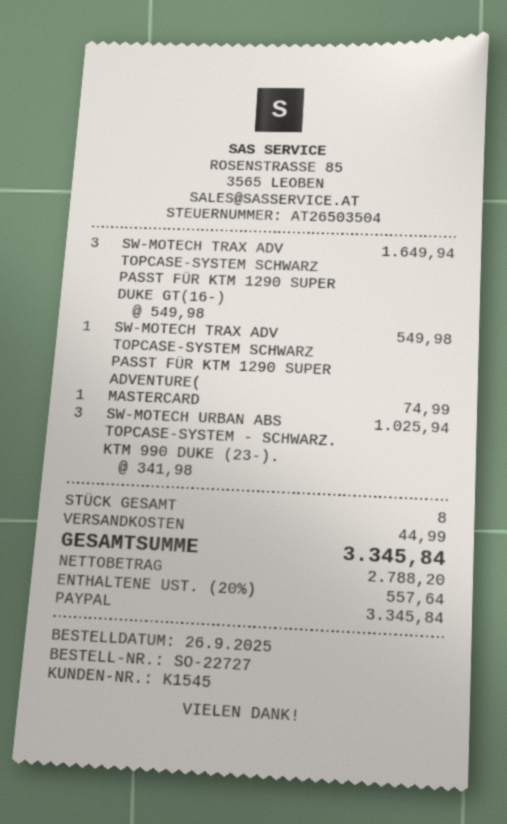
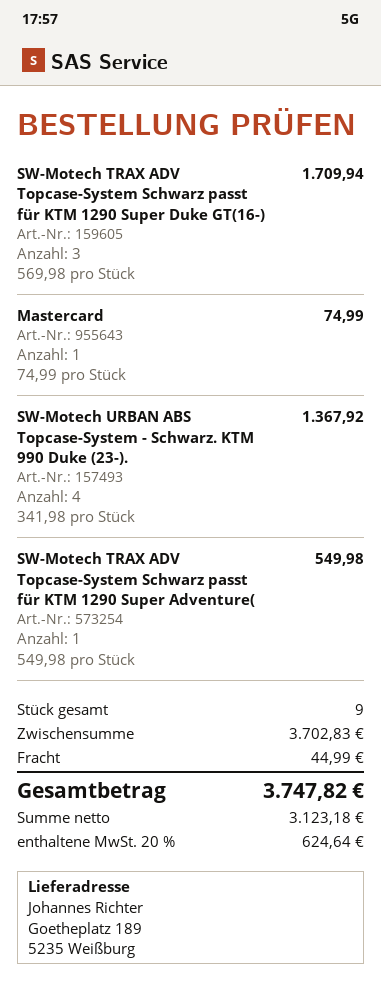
SW-MOTECH TRAX ADV TOPCASE-SYSTEM SCHWARZ PASST FÜR KTM 1290 SUPER DUKE GT(16-): 3 x 549.98 = 1649.94 -> 3 x 569.98 = 1709.94
SW-MOTECH URBAN ABS TOPCASE-SYSTEM - SCHWARZ. KTM 990 DUKE (23-).: 3 x 341.98 = 1025.94 -> 4 x 341.98 = 1367.92
total quantity: 8 -> 9
net: 2788.20 -> 3123.18
tax: 20% = 557.64 -> 20% = 624.64
total: 3345.84 -> 3747.82

